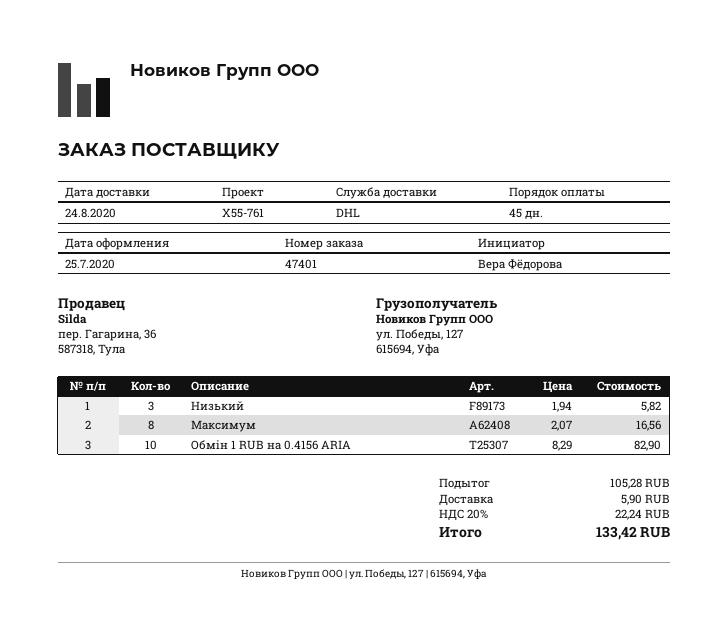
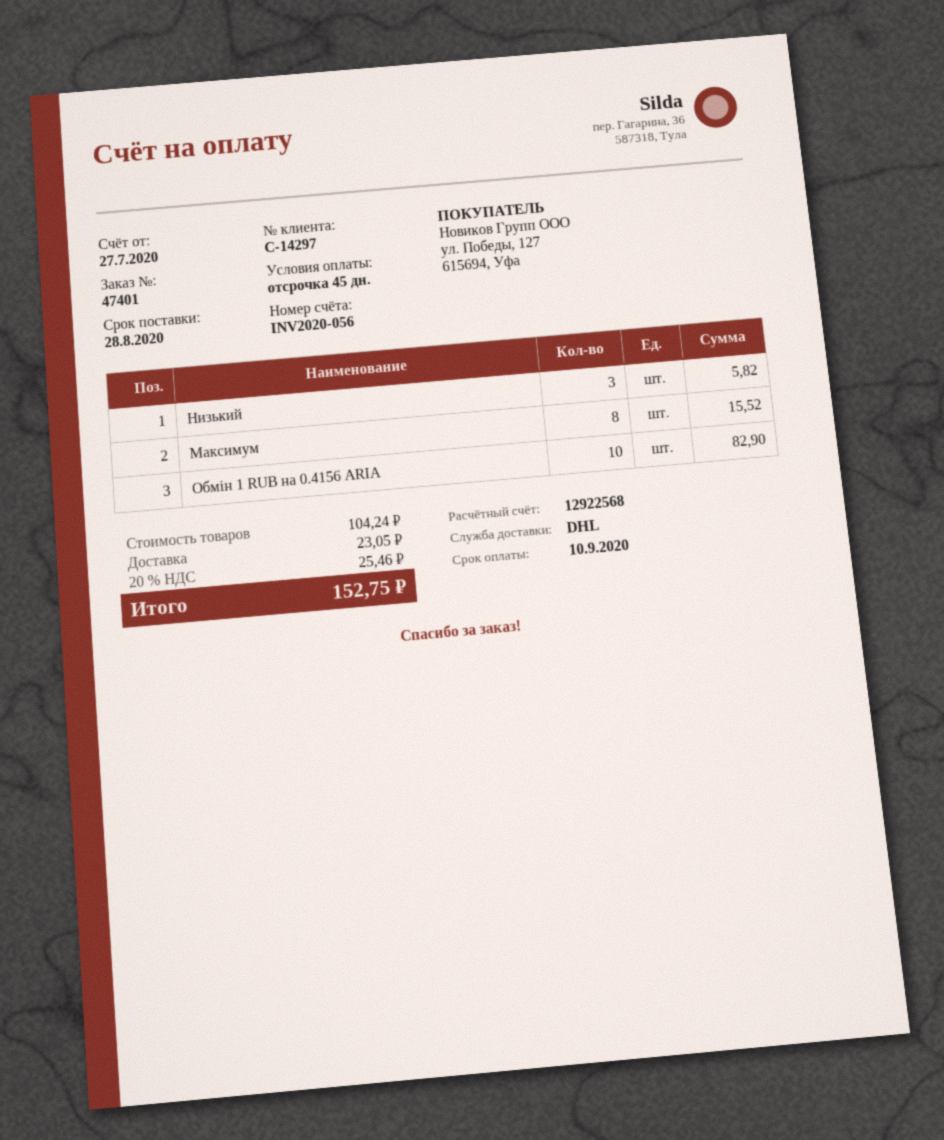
delivery date: 2020-08-24 -> 2020-08-28
Максимум: 8 for 16.56 -> 8 for 15.52
subtotal: 105.28 -> 104.24
shipping: 5.90 -> 23.05
tax: 20% = 22.24 -> 20% = 25.46
total: 133.42 -> 152.75

